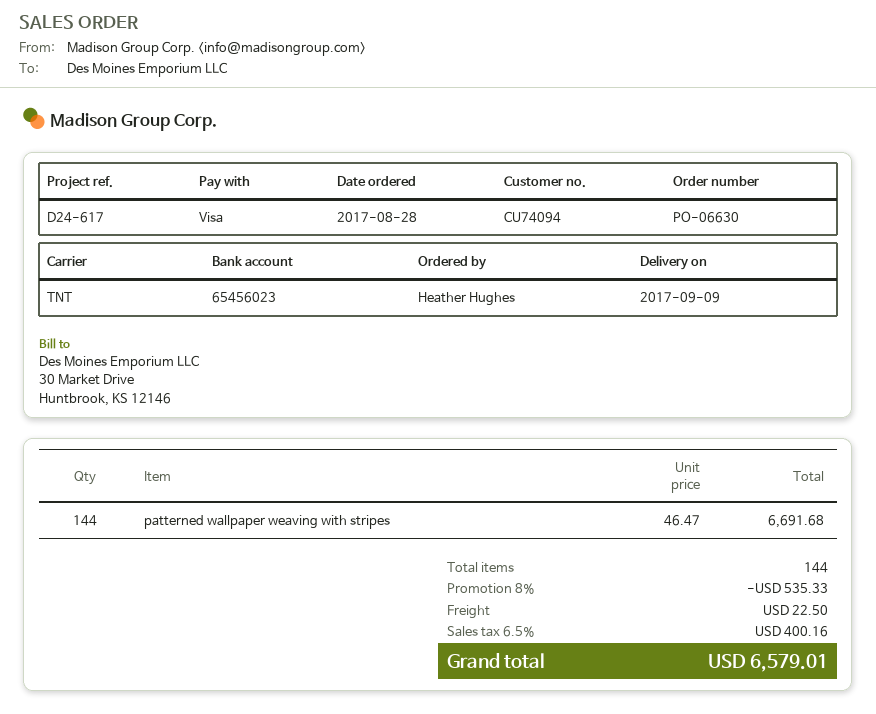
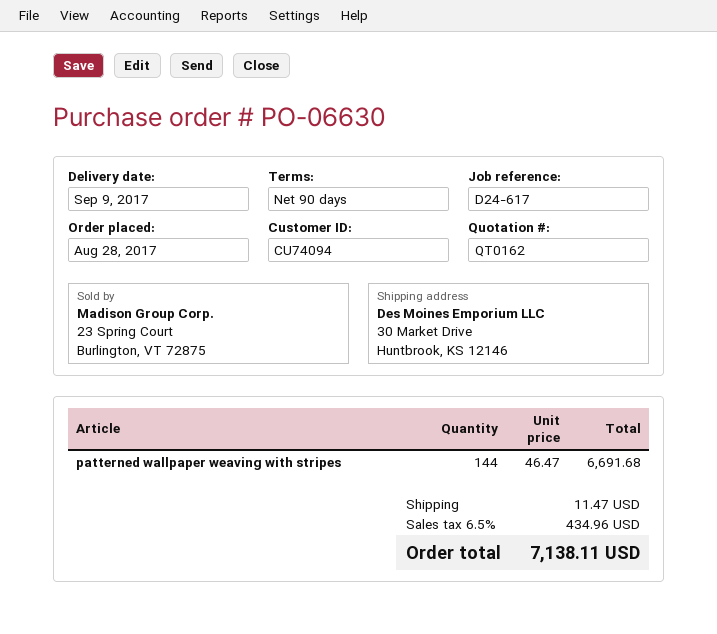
discount: 8% = 535.33 -> none
shipping: 22.50 -> 11.47
tax: 6.5% = 400.16 -> 6.5% = 434.96
total: 6579.01 -> 7138.11

